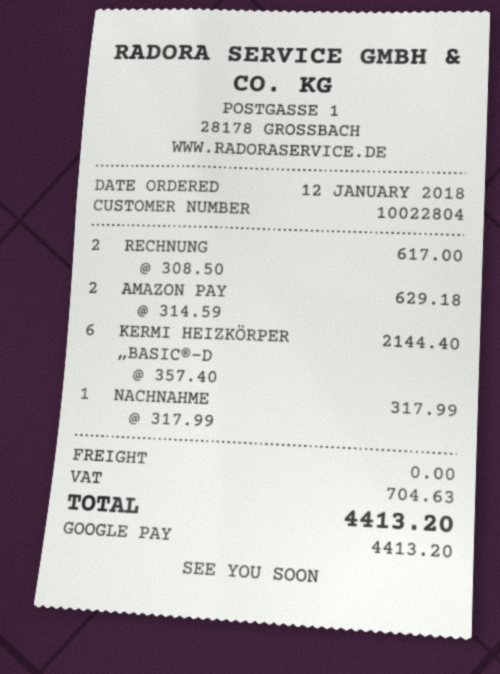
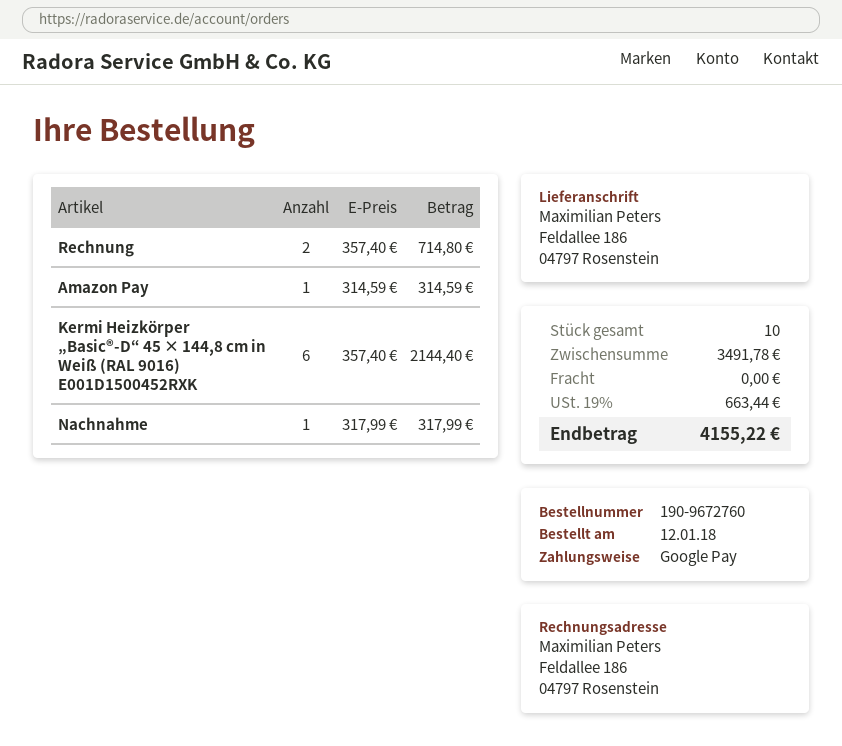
RECHNUNG: 2 x 308.50 = 617.00 -> 2 x 357.40 = 714.80
AMAZON PAY: 2 x 314.59 = 629.18 -> 1 x 314.59 = 314.59
tax: 704.63 -> 663.44
total: 4413.20 -> 4155.22

